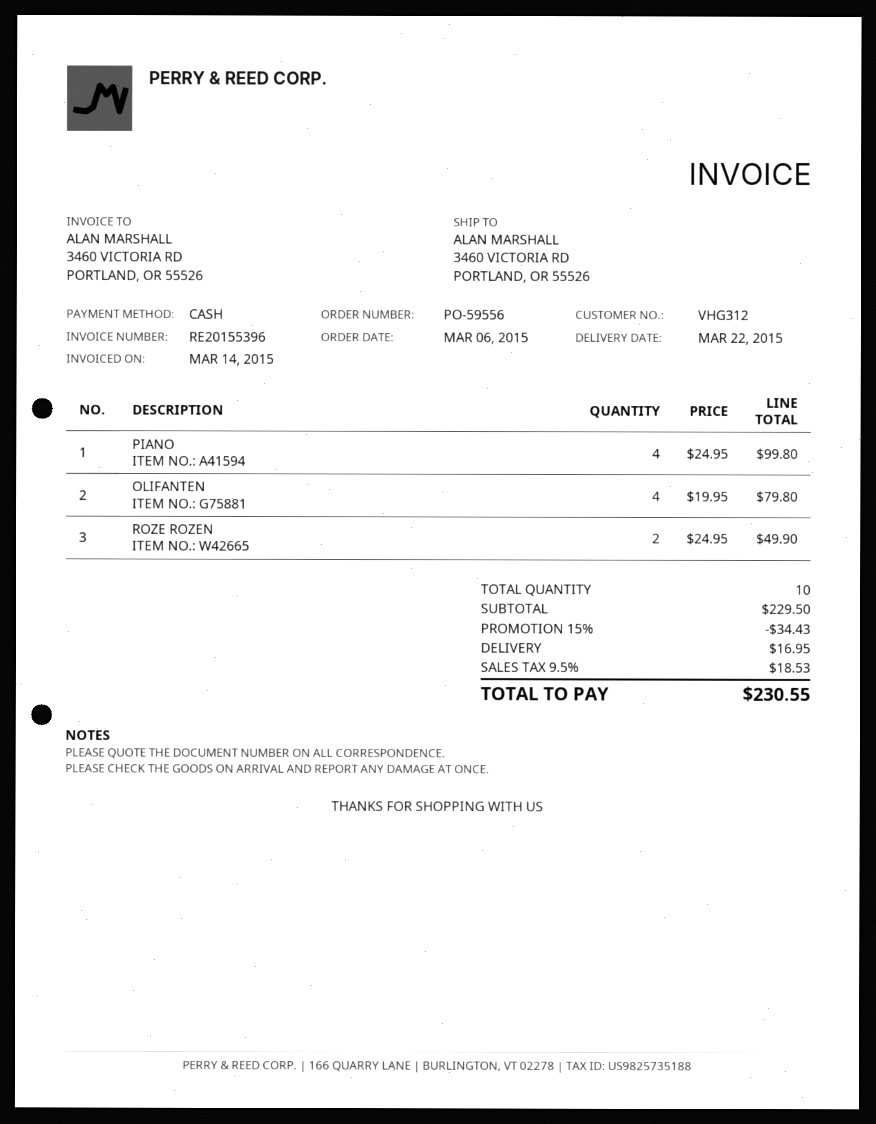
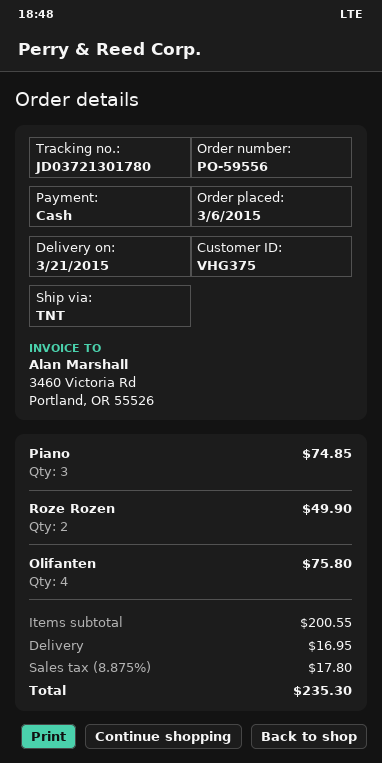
delivery date: 2015-03-22 -> 2015-03-21
customer number: VHG312 -> VHG375
PIANO: 4 for 99.80 -> 3 for 74.85
OLIFANTEN: 4 for 79.80 -> 4 for 75.80
subtotal: 229.50 -> 200.55
discount: 15% = 34.43 -> none
tax: 9.5% = 18.53 -> 8.875% = 17.80
total: 230.55 -> 235.30

